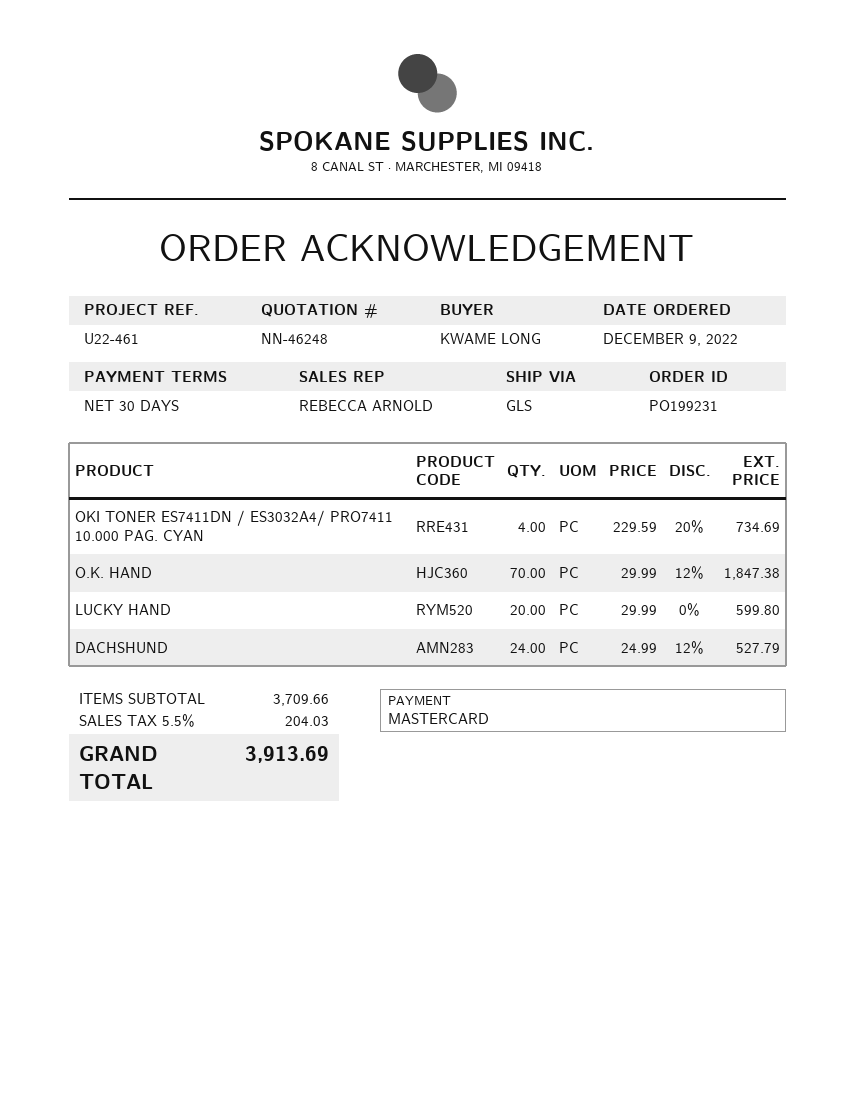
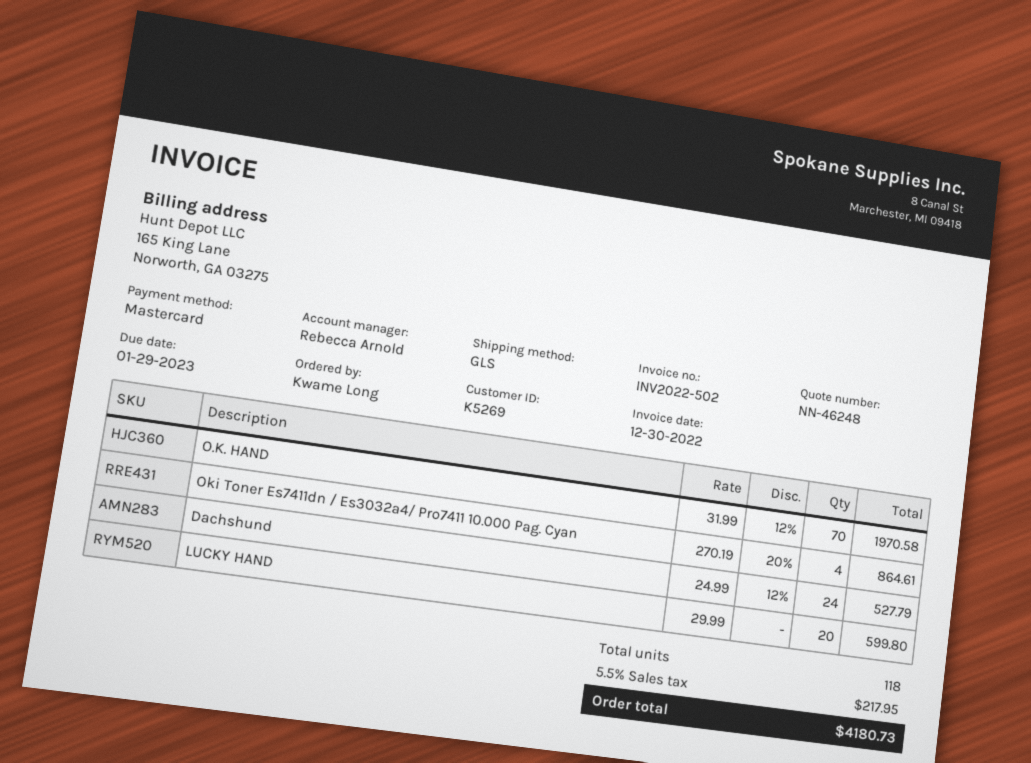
OKI TONER ES7411DN / ES3032A4/ PRO7411 10.000 PAG. CYAN: 4 x 229.59 - 20% = 734.69 -> 4 x 270.19 - 20% = 864.61
O.K. HAND: 70 x 29.99 - 12% = 1847.38 -> 70 x 31.99 - 12% = 1970.58
tax: 5.5% = 204.03 -> 5.5% = 217.95
total: 3913.69 -> 4180.73

